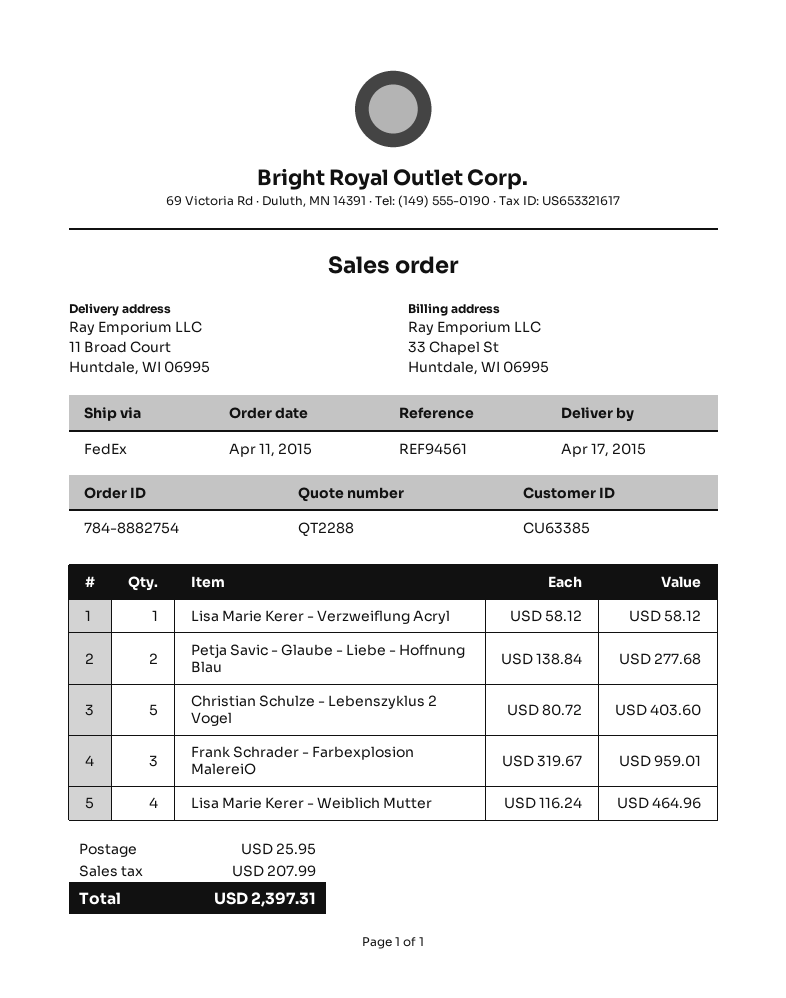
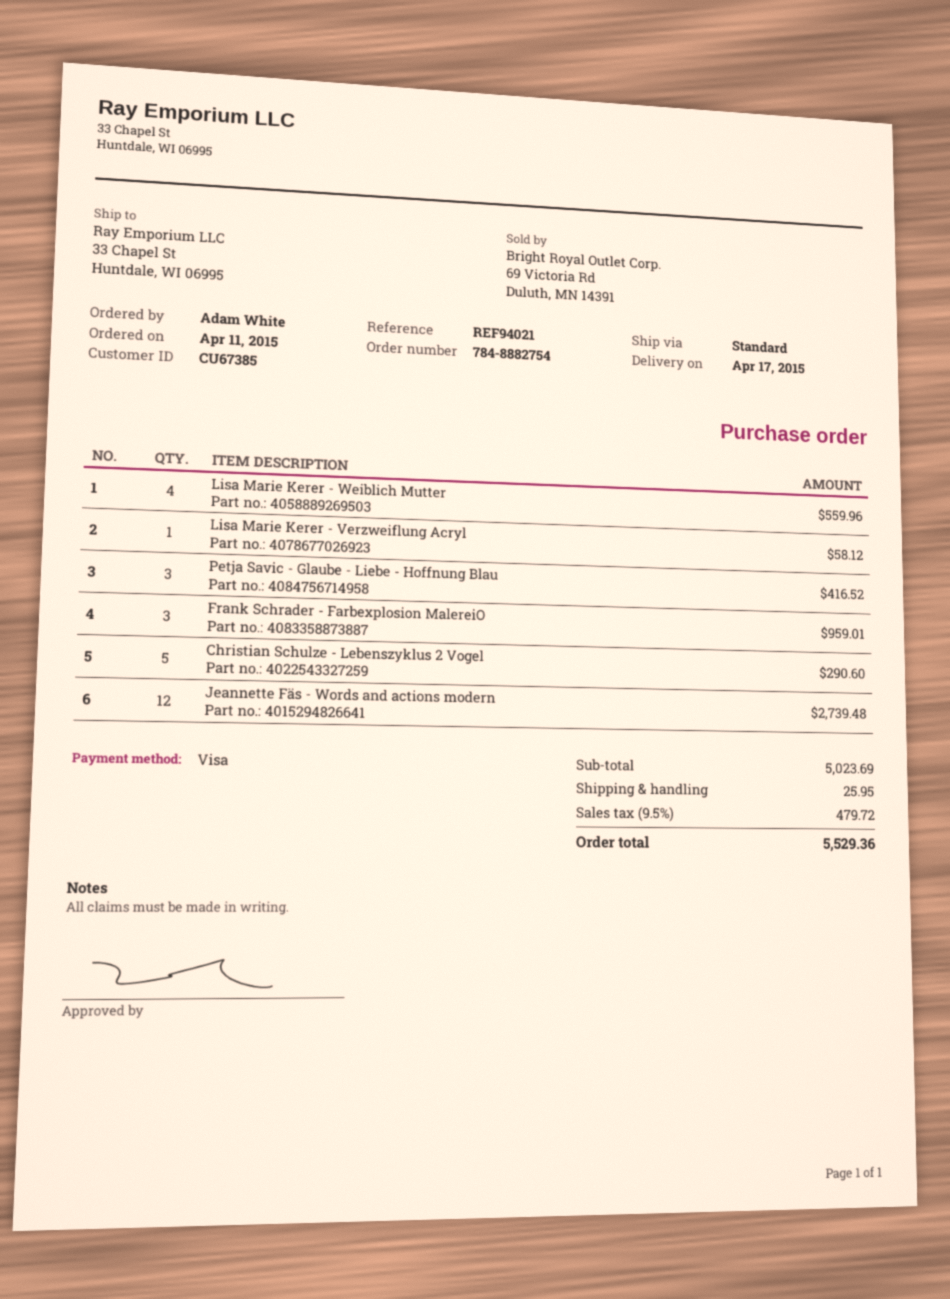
customer number: CU63385 -> CU67385
reference: REF94561 -> REF94021
shipping method: FedEx -> standard
ship to: 11 Broad Court, Huntdale, WI 06995 -> 33 Chapel St, Huntdale, WI 06995
Petja Savic - Glaube - Liebe - Hoffnung Blau: 2 for 277.68 -> 3 for 416.52
Christian Schulze - Lebenszyklus 2 Vogel: 5 for 403.60 -> 5 for 290.60
Lisa Marie Kerer - Weiblich Mutter: 4 for 464.96 -> 4 for 559.96
Jeannette Fäs - Words and actions modern: none -> 12 for 2739.48
tax: 207.99 -> 479.72
total: 2397.31 -> 5529.36

